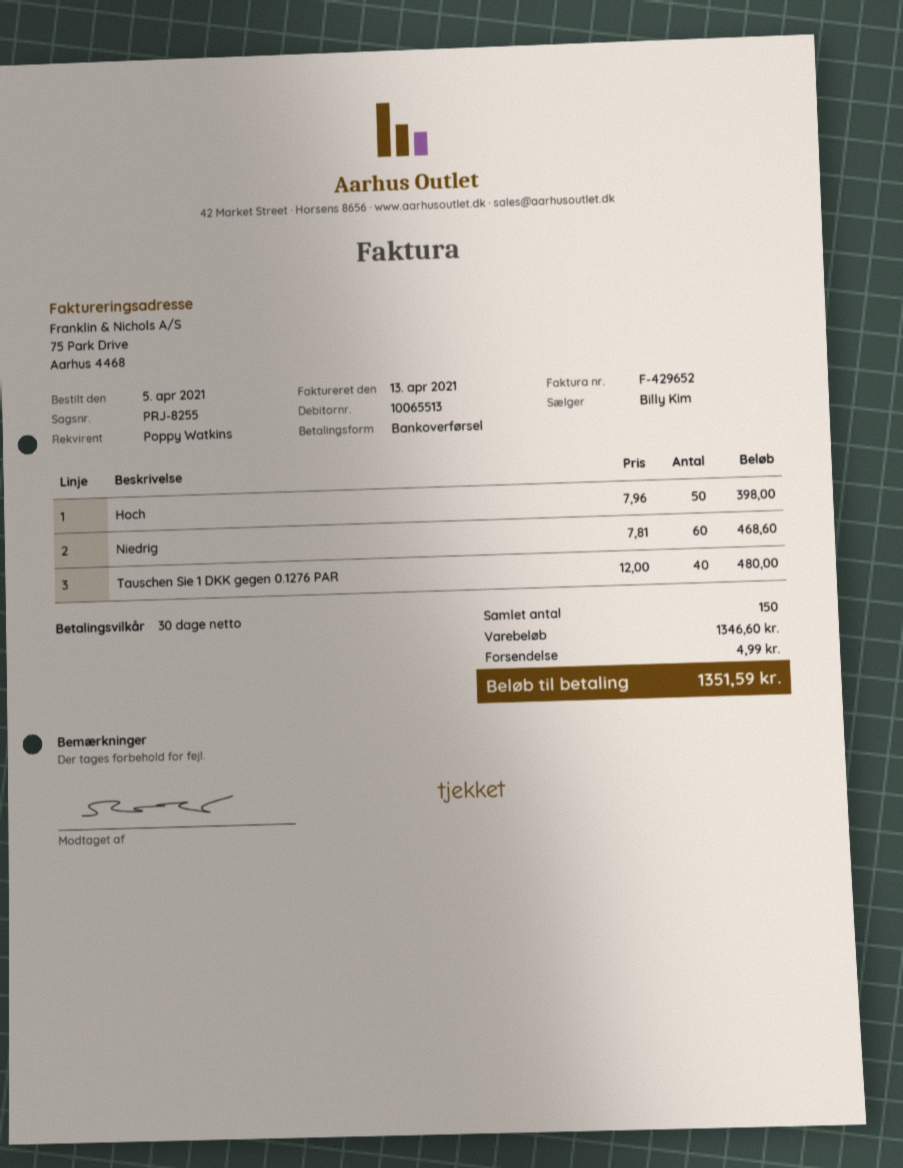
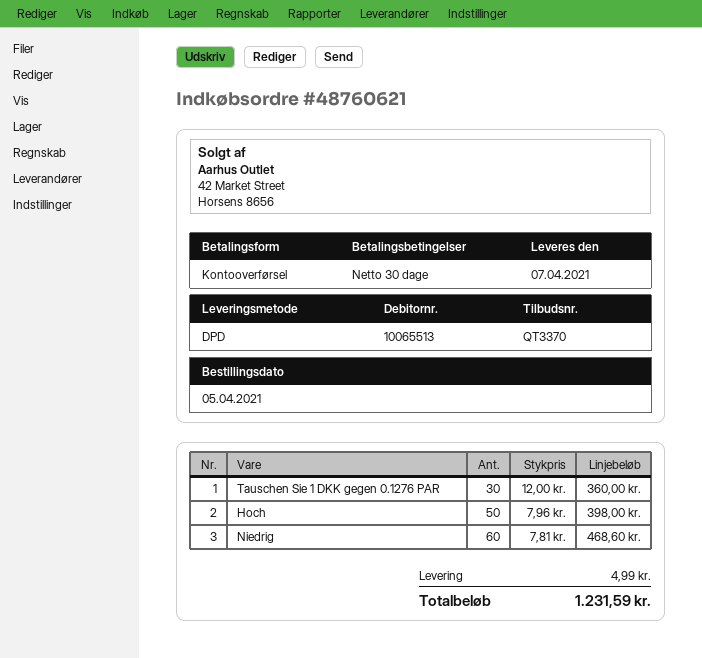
Tauschen Sie 1 DKK gegen 0.1276 PAR: 40 x 12.00 = 480.00 -> 30 x 12.00 = 360.00
total: 1351.59 -> 1231.59

